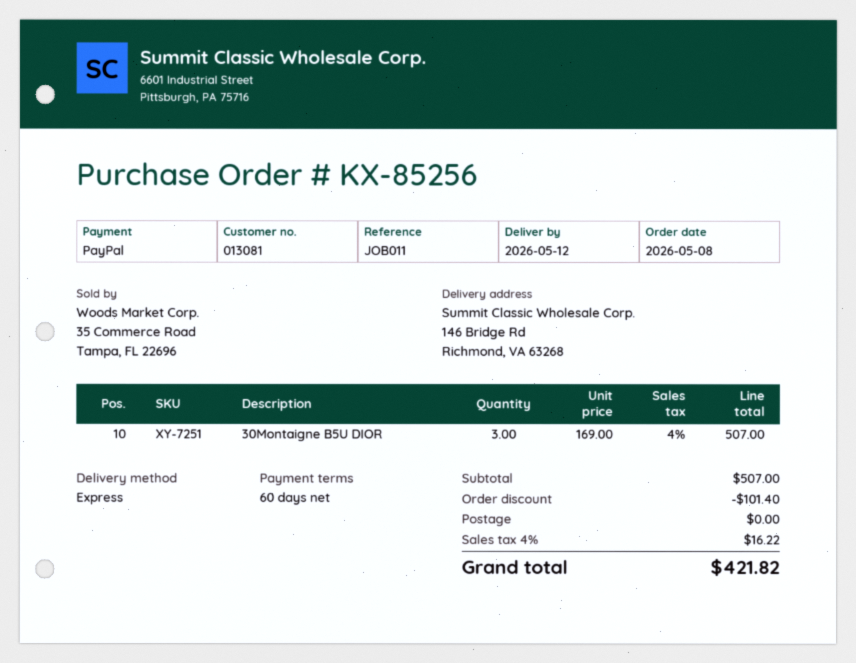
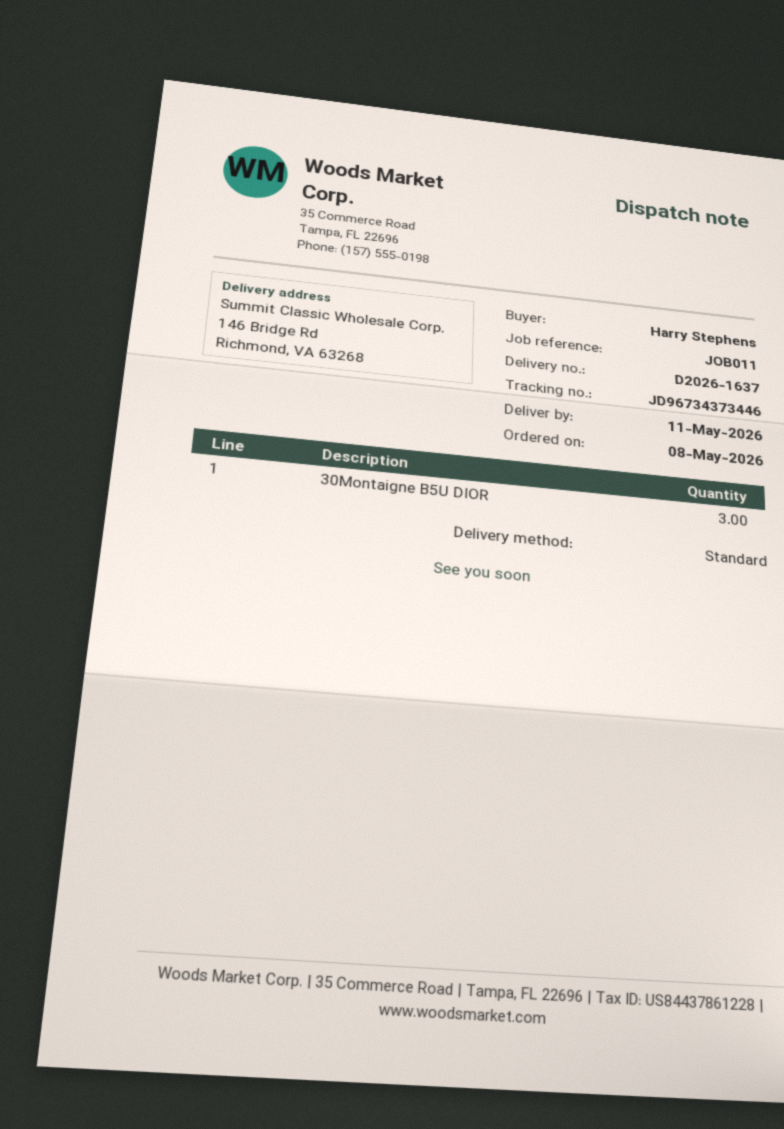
delivery date: 2026-05-12 -> 2026-05-11
shipping method: express -> standard

